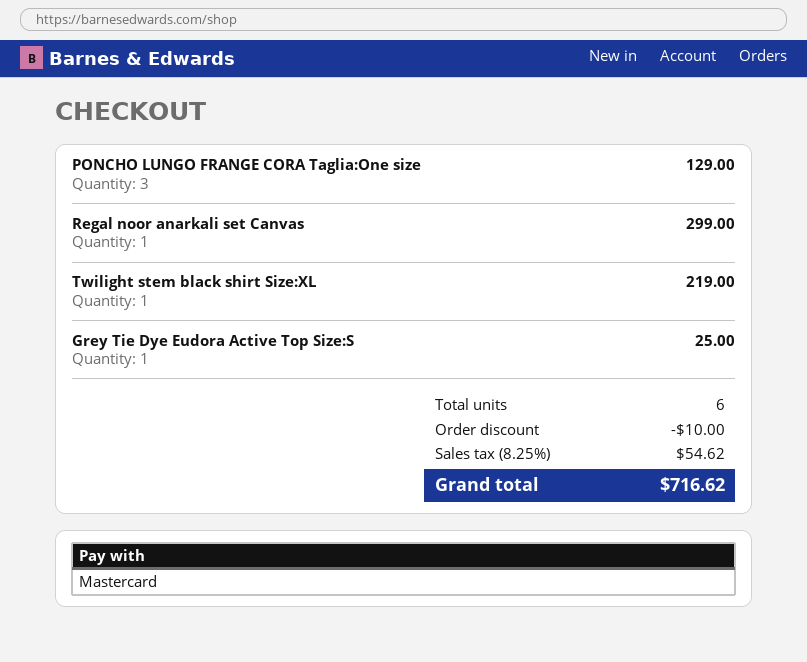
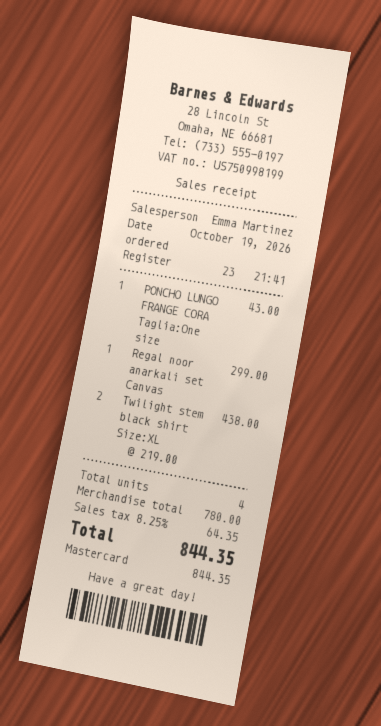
PONCHO LUNGO FRANGE CORA Taglia:One size: 3 for 129.00 -> 1 for 43.00
Twilight stem black shirt Size:XL: 1 for 219.00 -> 2 for 438.00
Grey Tie Dye Eudora Active Top Size:S: 1 for 25.00 -> none
total quantity: 6 -> 4
discount: 10.00 -> none
tax: 8.25% = 54.62 -> 8.25% = 64.35
total: 716.62 -> 844.35

